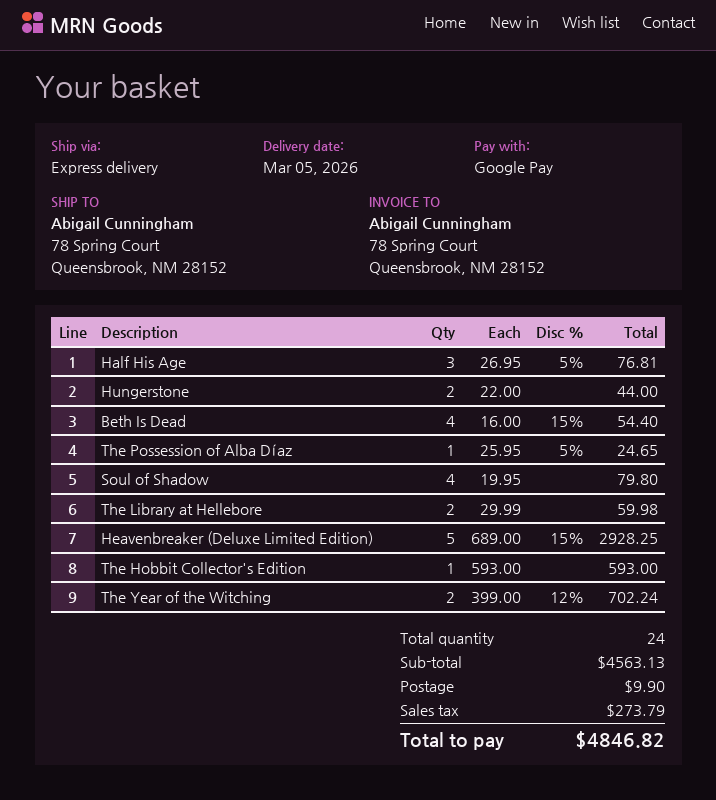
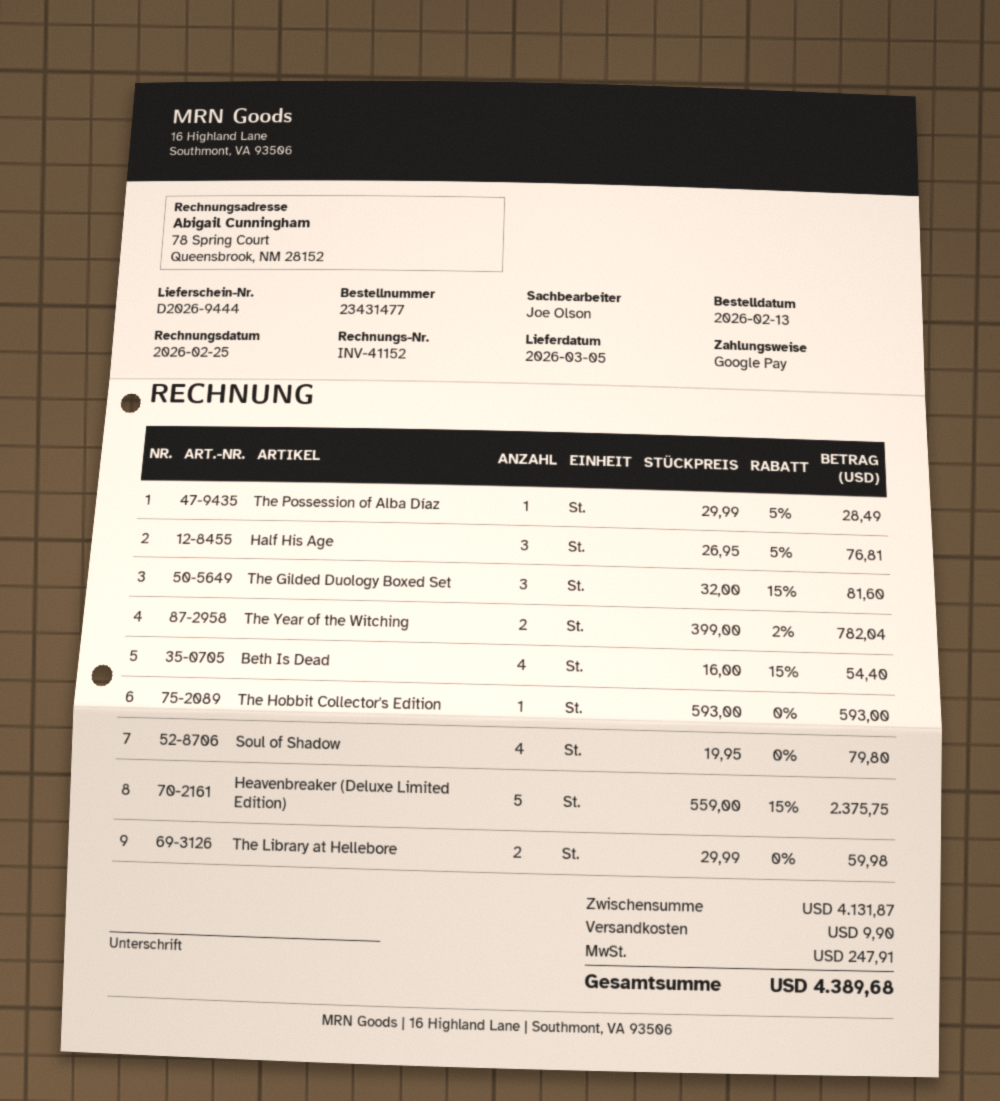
Hungerstone: 2 x 22.00 = 44.00 -> none
The Possession of Alba Díaz: 1 x 25.95 - 5% = 24.65 -> 1 x 29.99 - 5% = 28.49
Heavenbreaker (Deluxe Limited Edition): 5 x 689.00 - 15% = 2928.25 -> 5 x 559.00 - 15% = 2375.75
The Year of the Witching: 2 x 399.00 - 12% = 702.24 -> 2 x 399.00 - 2% = 782.04
The Gilded Duology Boxed Set: none -> 3 x 32.00 - 15% = 81.60
subtotal: 4563.13 -> 4131.87
tax: 273.79 -> 247.91
total: 4846.82 -> 4389.68

